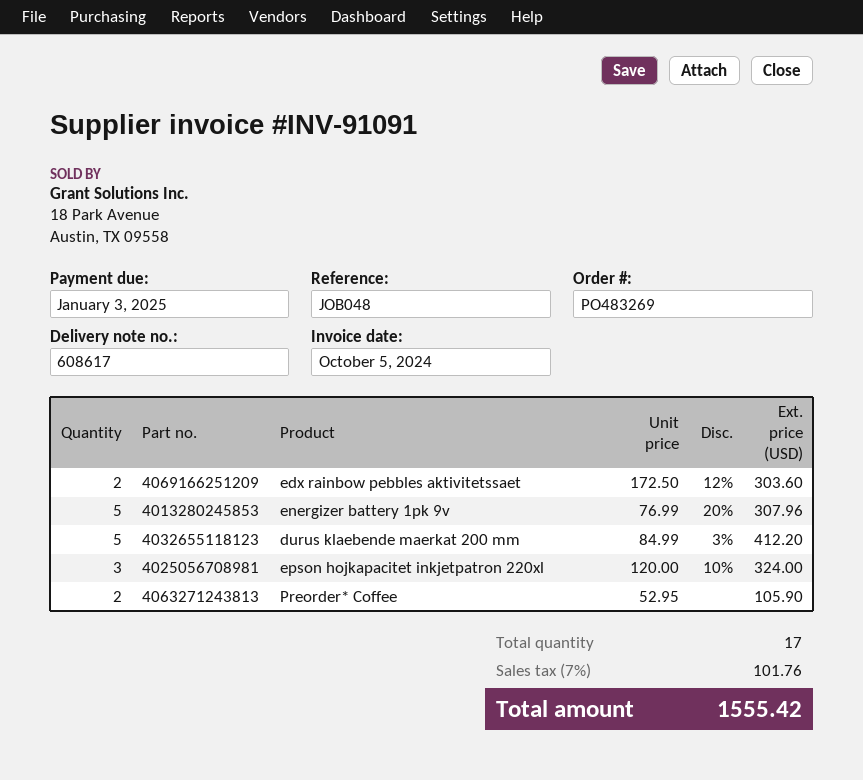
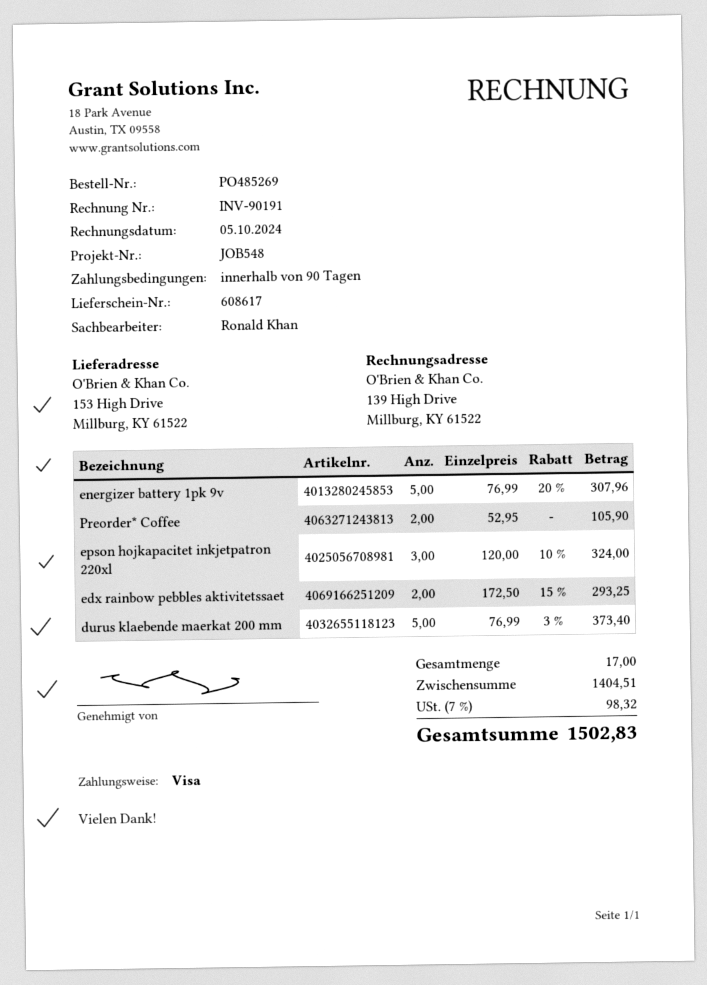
order number: PO483269 -> PO485269
invoice number: INV-91091 -> INV-90191
reference: JOB048 -> JOB548
edx rainbow pebbles aktivitetssaet: 2 x 172.50 - 12% = 303.60 -> 2 x 172.50 - 15% = 293.25
durus klaebende maerkat 200 mm: 5 x 84.99 - 3% = 412.20 -> 5 x 76.99 - 3% = 373.40
tax: 7% = 101.76 -> 7% = 98.32
total: 1555.42 -> 1502.83

